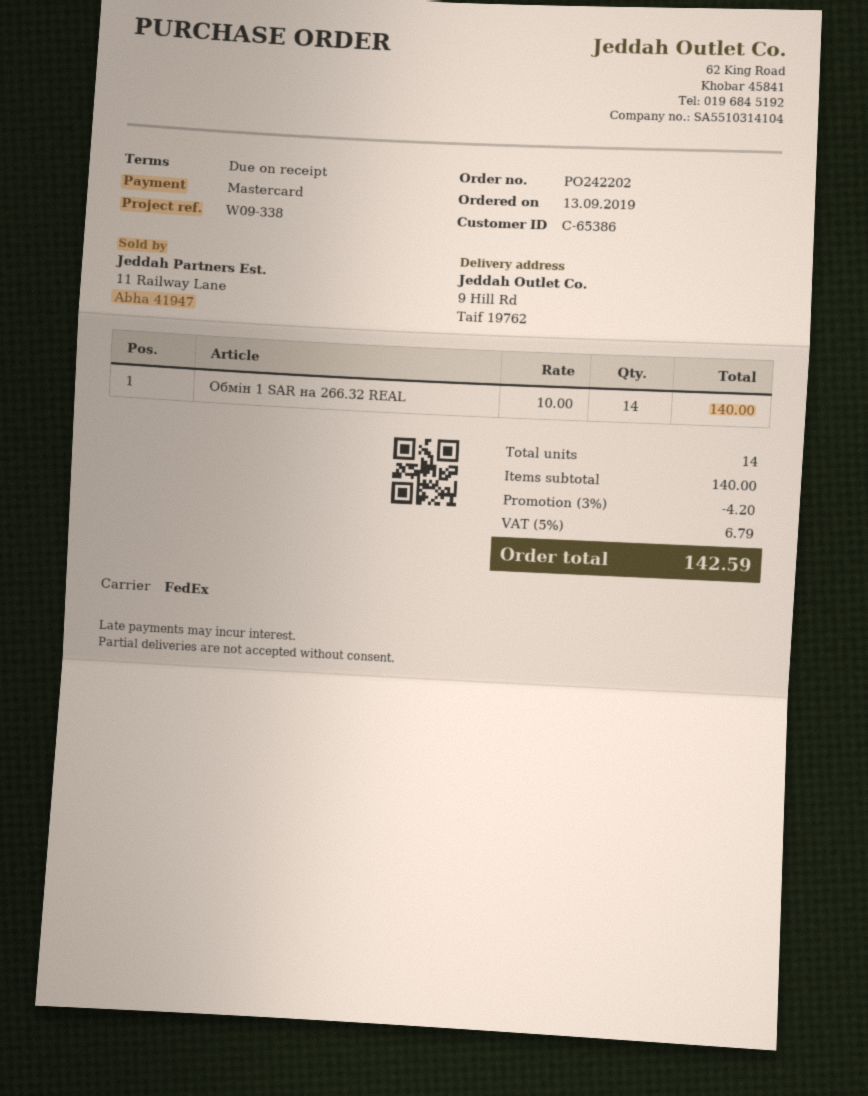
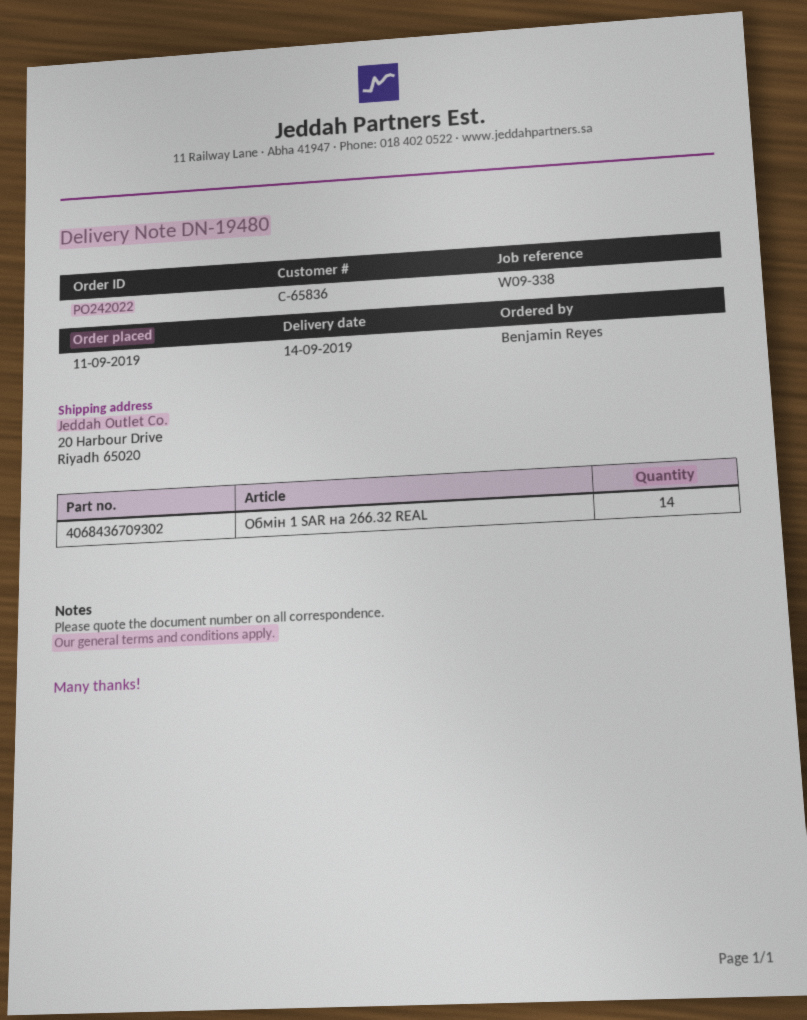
order number: PO242202 -> PO242022
order date: 2019-09-13 -> 2019-09-11
customer number: C-65386 -> C-65836
ship to: 9 Hill Rd, Taif 19762 -> 20 Harbour Drive, Riyadh 65020

